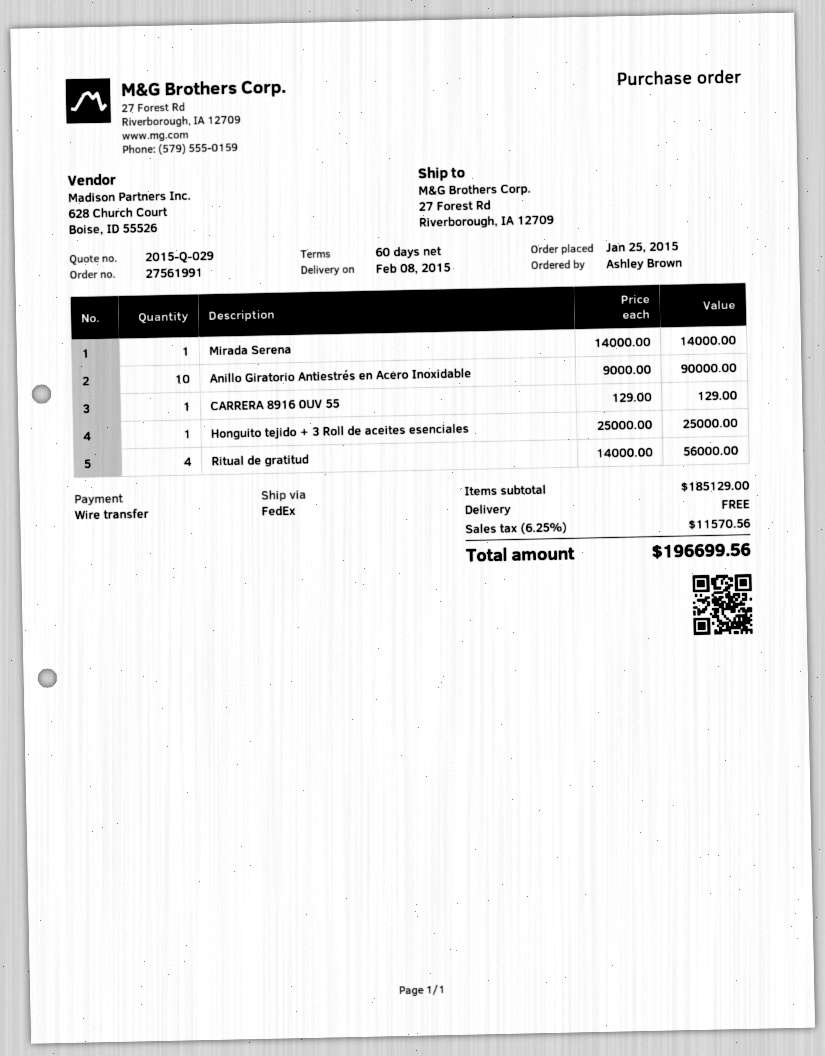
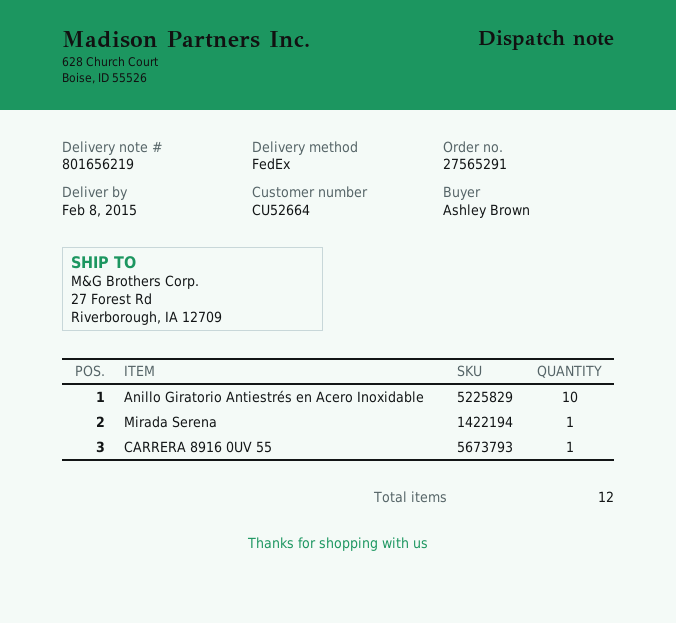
order number: 27561991 -> 27565291
Honguito tejido + 3 Roll de aceites esenciales: 1 -> none
Ritual de gratitud: 4 -> none

